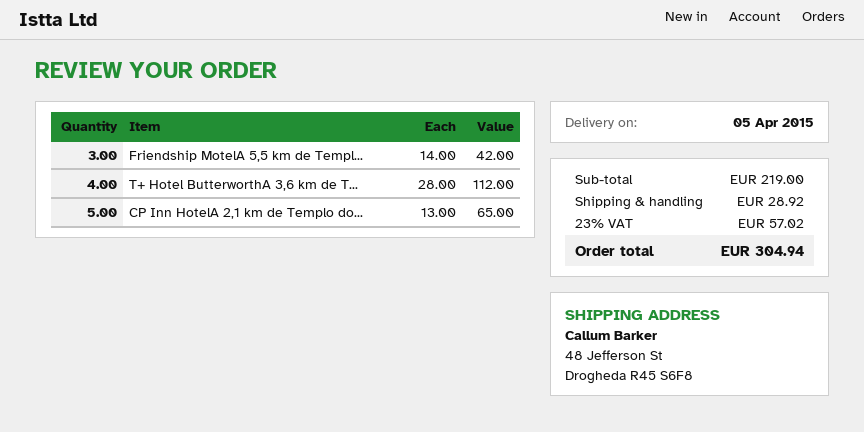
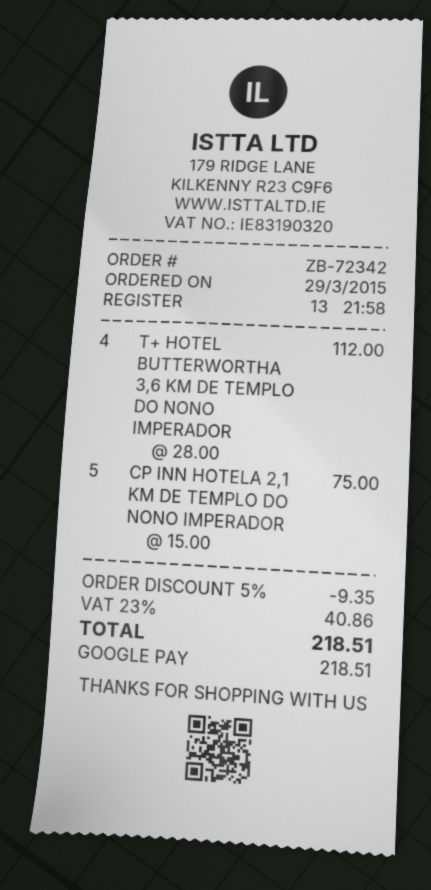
Friendship MotelA 5,5 km de Templ...: 3 x 14.00 = 42.00 -> none
CP Inn HotelA 2,1 km de Templo do...: 5 x 13.00 = 65.00 -> 5 x 15.00 = 75.00
discount: none -> 5% = 9.35
shipping: 28.92 -> none
tax: 23% = 57.02 -> 23% = 40.86
total: 304.94 -> 218.51

